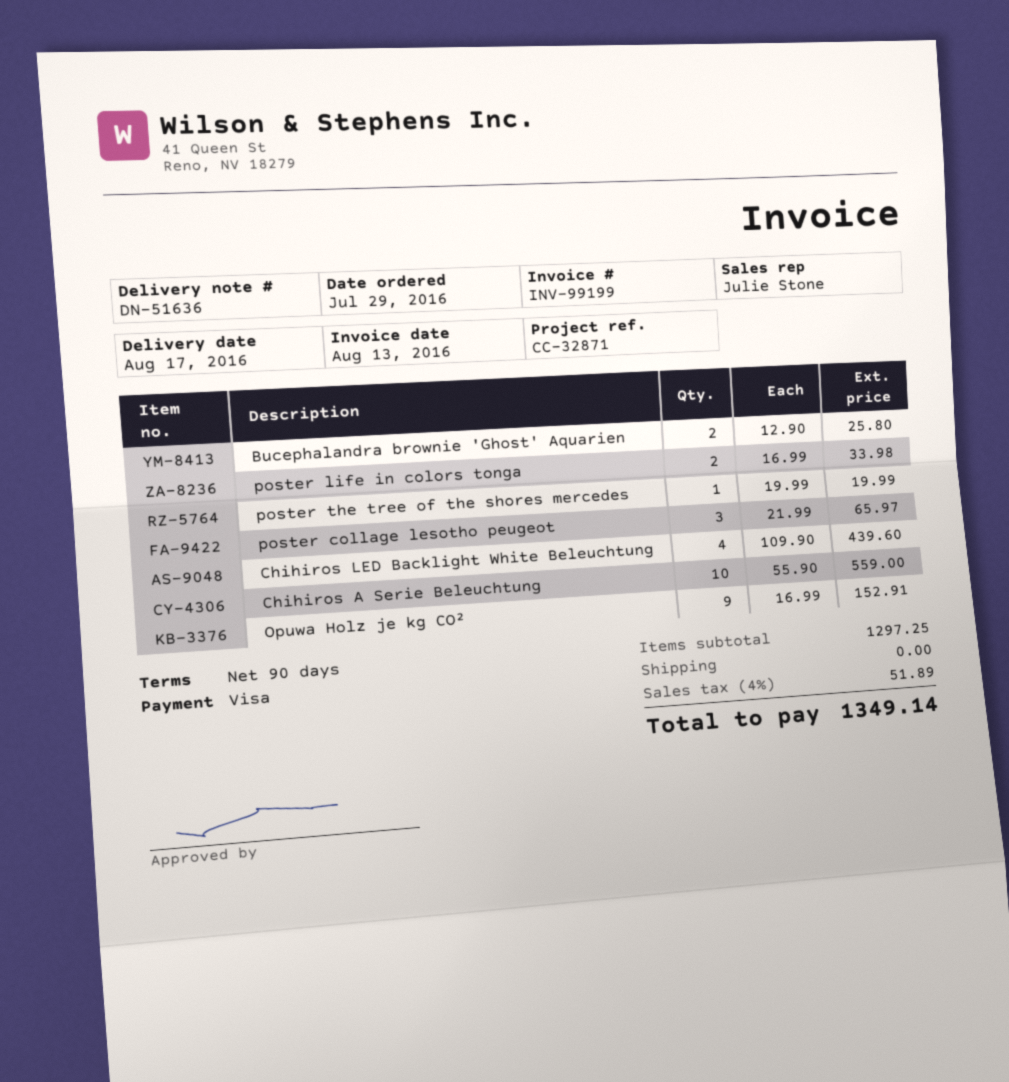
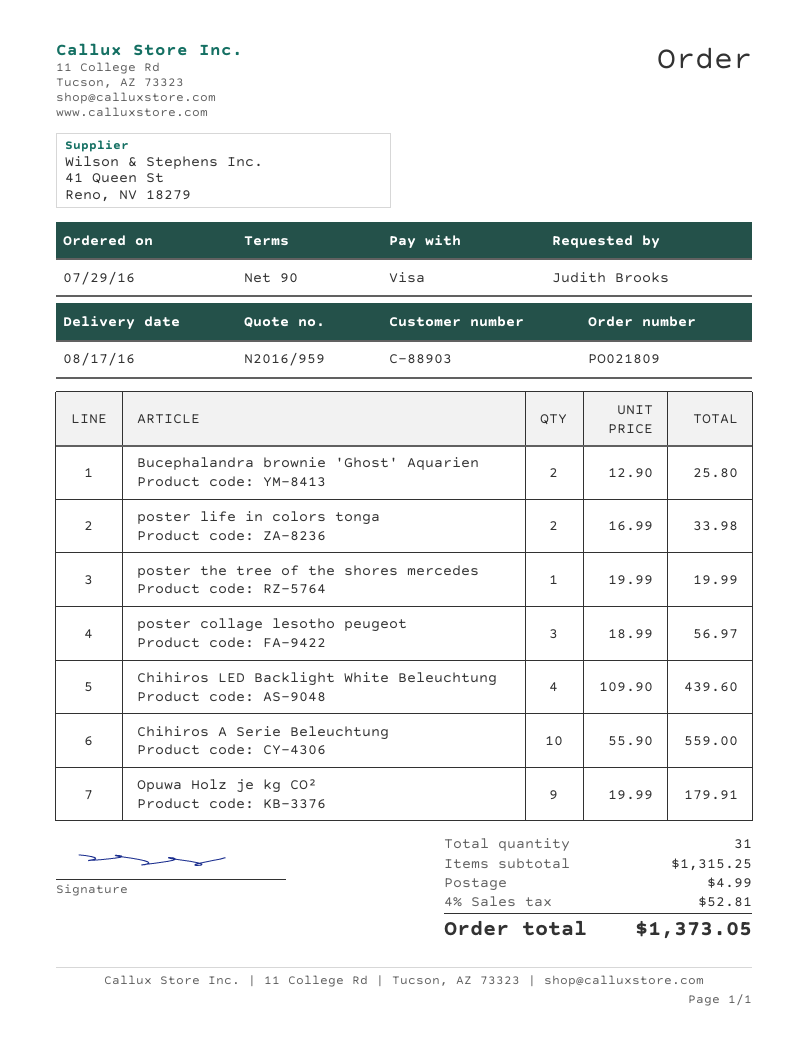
poster collage lesotho peugeot: 3 x 21.99 = 65.97 -> 3 x 18.99 = 56.97
Opuwa Holz je kg CO²: 9 x 16.99 = 152.91 -> 9 x 19.99 = 179.91
subtotal: 1297.25 -> 1315.25
shipping: 0.00 -> 4.99
tax: 4% = 51.89 -> 4% = 52.81
total: 1349.14 -> 1373.05

